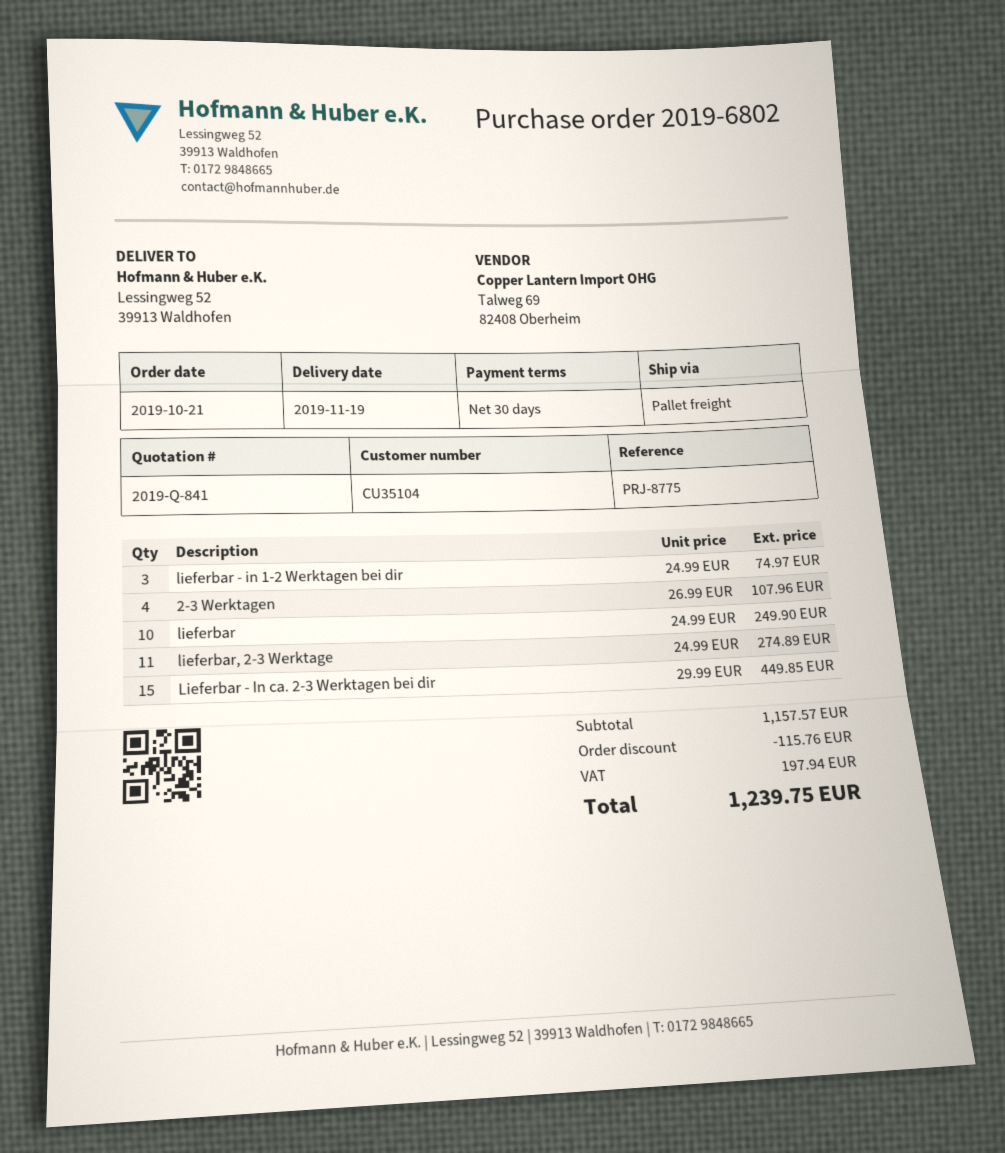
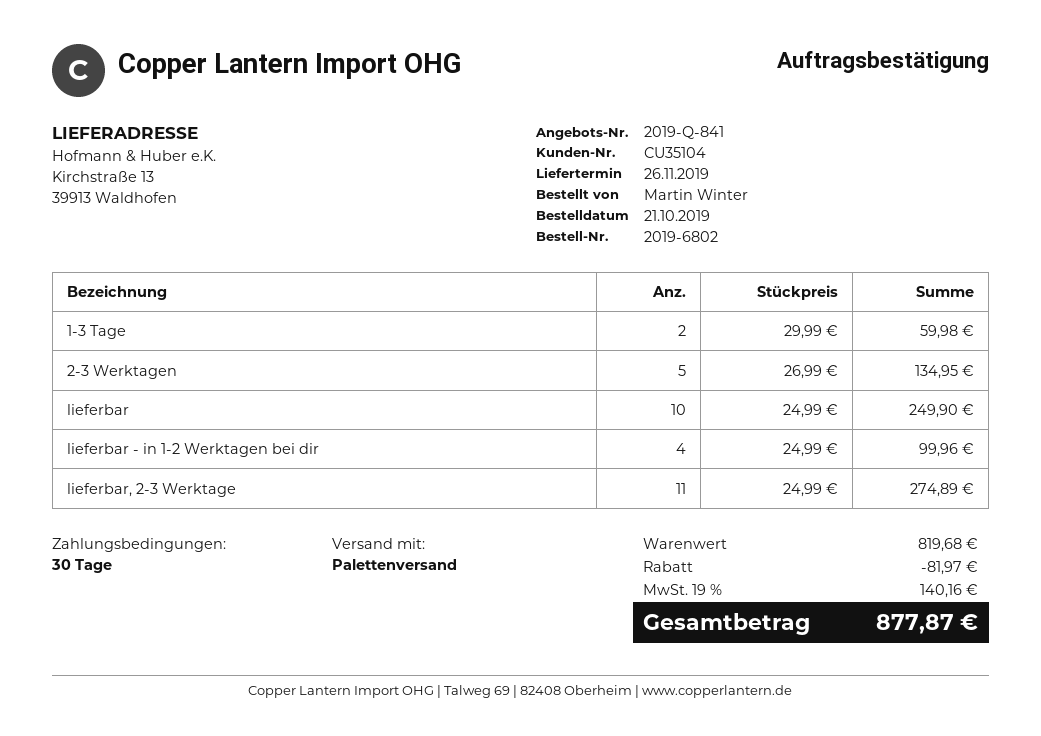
delivery date: 2019-11-19 -> 2019-11-26
ship to: Lessingweg 52, 39913 Waldhofen -> Kirchstraße 13, 39913 Waldhofen
lieferbar - in 1-2 Werktagen bei dir: 3 x 24.99 = 74.97 -> 4 x 24.99 = 99.96
2-3 Werktagen: 4 x 26.99 = 107.96 -> 5 x 26.99 = 134.95
Lieferbar - In ca. 2-3 Werktagen bei dir: 15 x 29.99 = 449.85 -> none
1-3 Tage: none -> 2 x 29.99 = 59.98
subtotal: 1157.57 -> 819.68
discount: 115.76 -> 81.97
tax: 197.94 -> 140.16
total: 1239.75 -> 877.87

